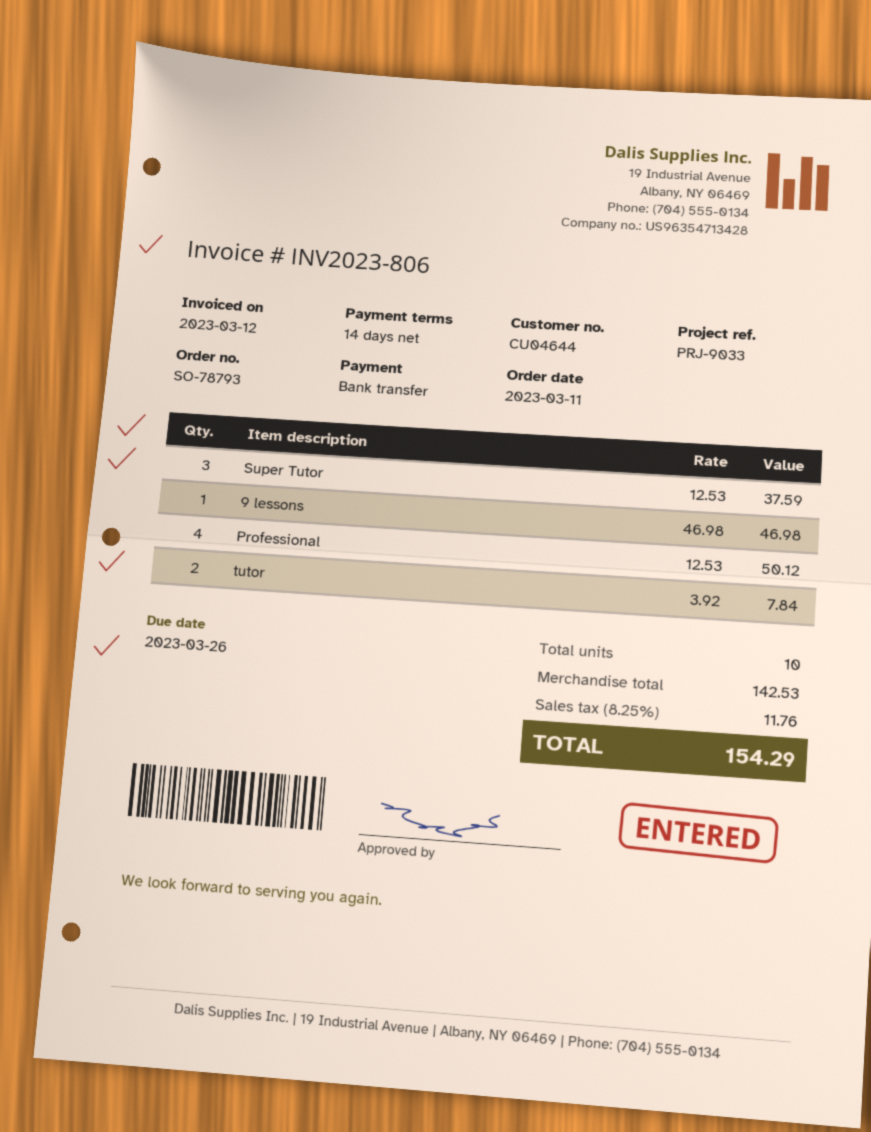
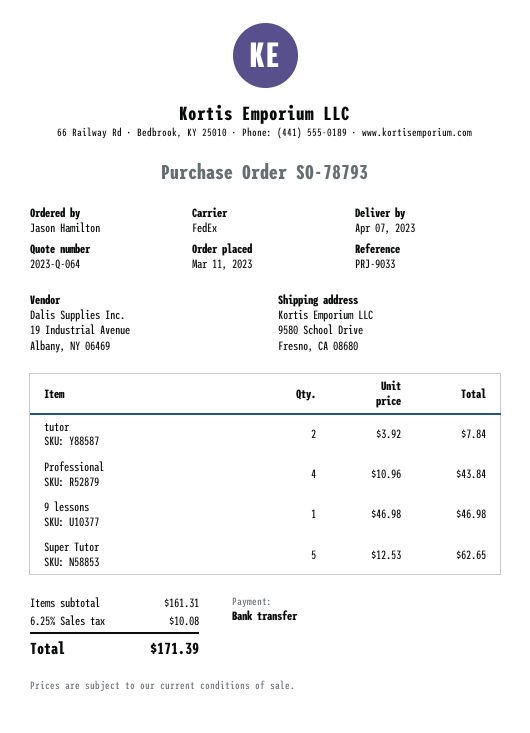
Super Tutor: 3 x 12.53 = 37.59 -> 5 x 12.53 = 62.65
Professional: 4 x 12.53 = 50.12 -> 4 x 10.96 = 43.84
subtotal: 142.53 -> 161.31
tax: 8.25% = 11.76 -> 6.25% = 10.08
total: 154.29 -> 171.39

